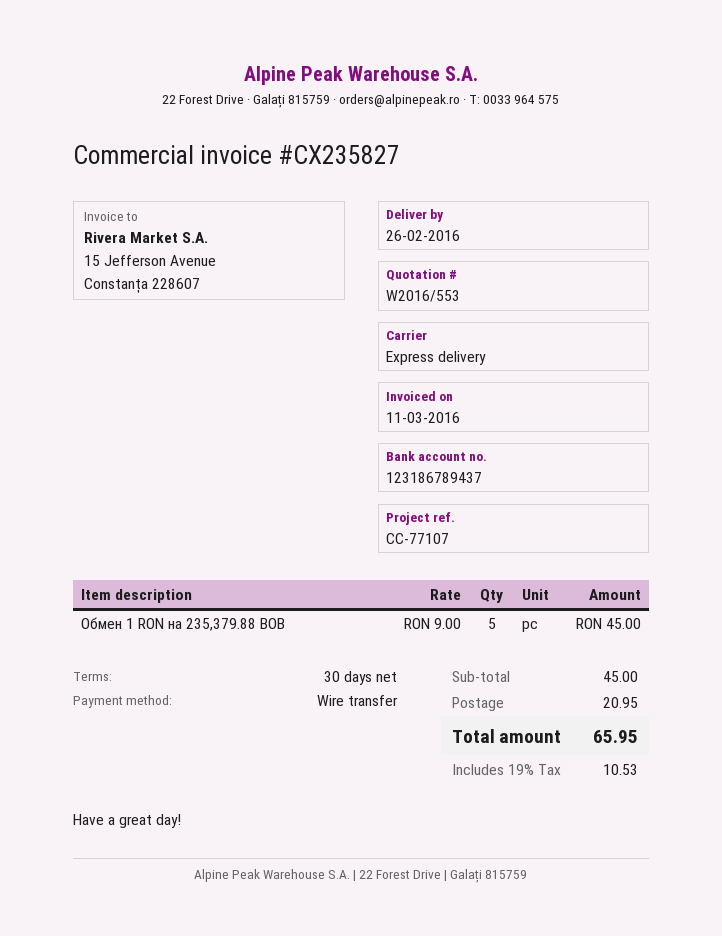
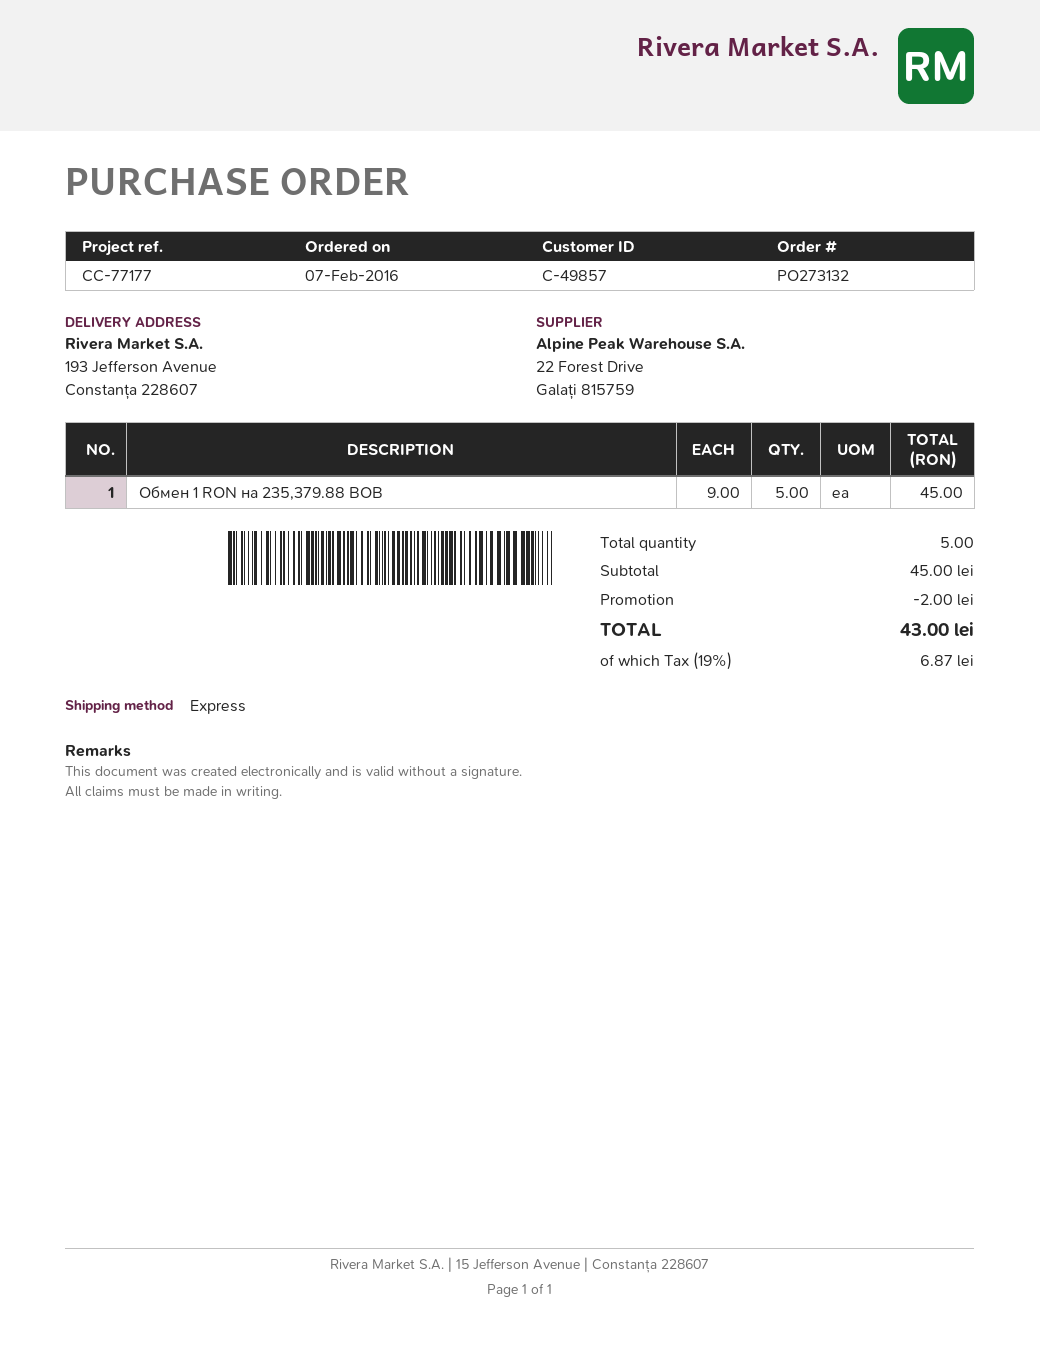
reference: CC-77107 -> CC-77177
discount: none -> 2.00
shipping: 20.95 -> none
tax: 19% = 10.53 -> 19% = 6.87
total: 65.95 -> 43.00

